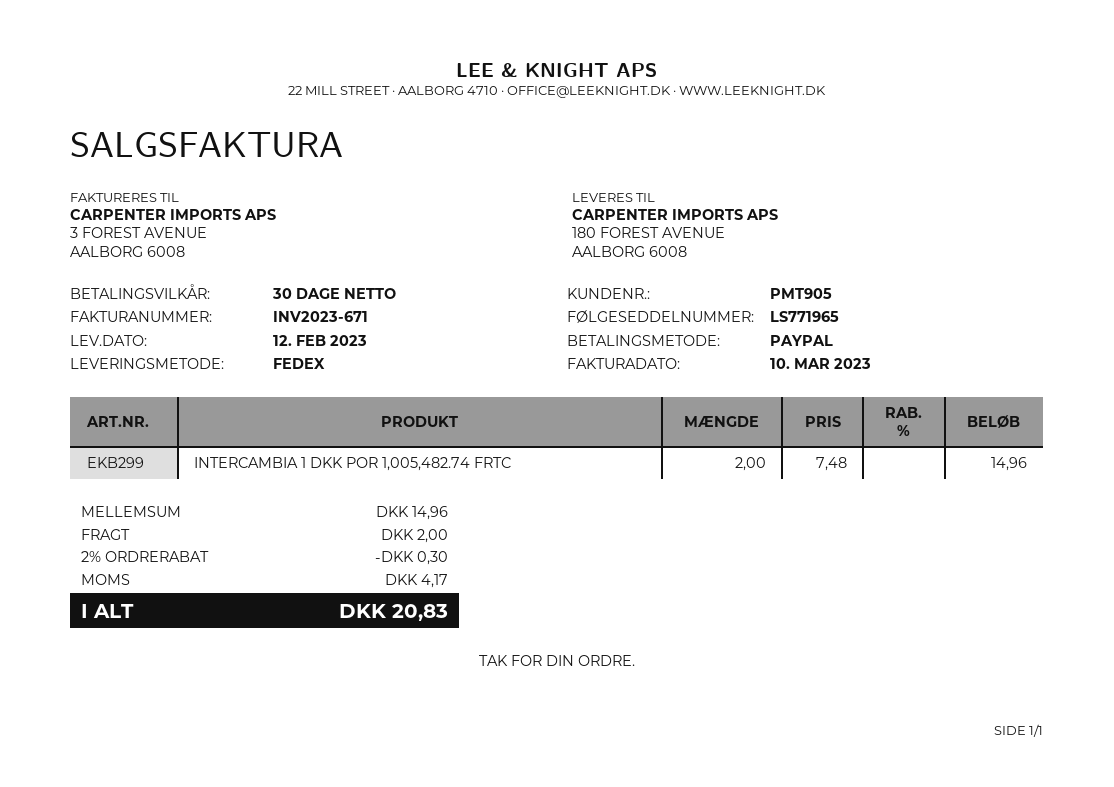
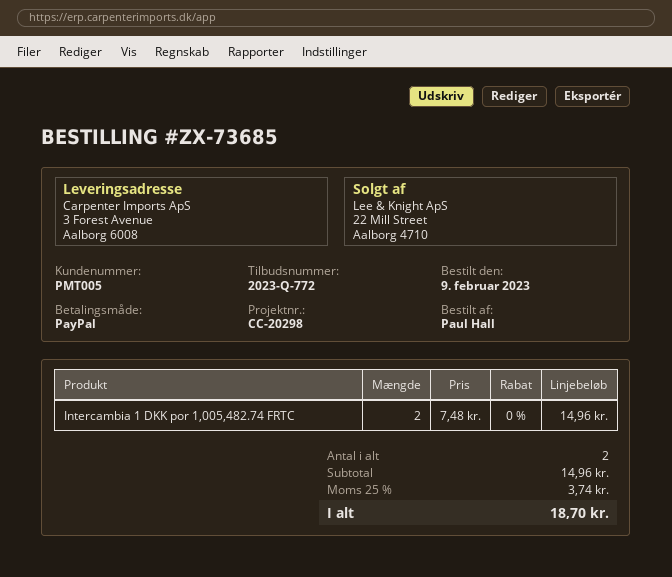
customer number: PMT905 -> PMT005
ship to: 180 FOREST AVENUE, AALBORG 6008 -> 3 Forest Avenue, Aalborg 6008
discount: 2% = 0.30 -> none
shipping: 2.00 -> none
tax: 4.17 -> 3.74
total: 20.83 -> 18.70

